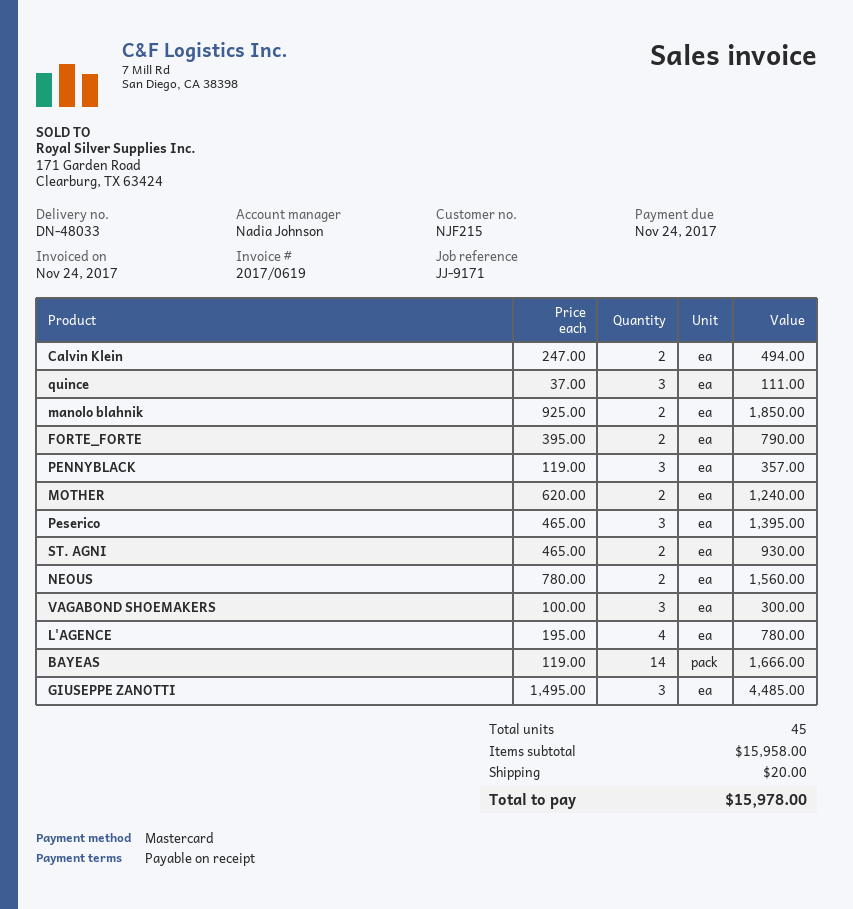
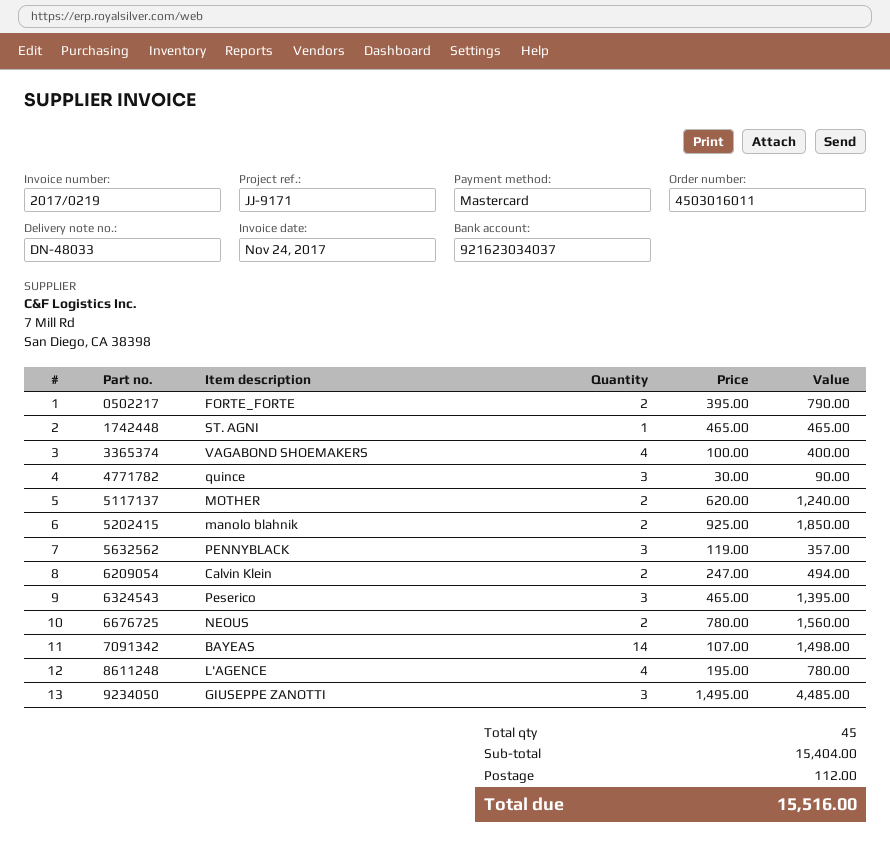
invoice number: 2017/0619 -> 2017/0219
quince: 3 x 37.00 = 111.00 -> 3 x 30.00 = 90.00
ST. AGNI: 2 x 465.00 = 930.00 -> 1 x 465.00 = 465.00
VAGABOND SHOEMAKERS: 3 x 100.00 = 300.00 -> 4 x 100.00 = 400.00
BAYEAS: 14 x 119.00 = 1666.00 -> 14 x 107.00 = 1498.00
subtotal: 15958.00 -> 15404.00
shipping: 20.00 -> 112.00
total: 15978.00 -> 15516.00

